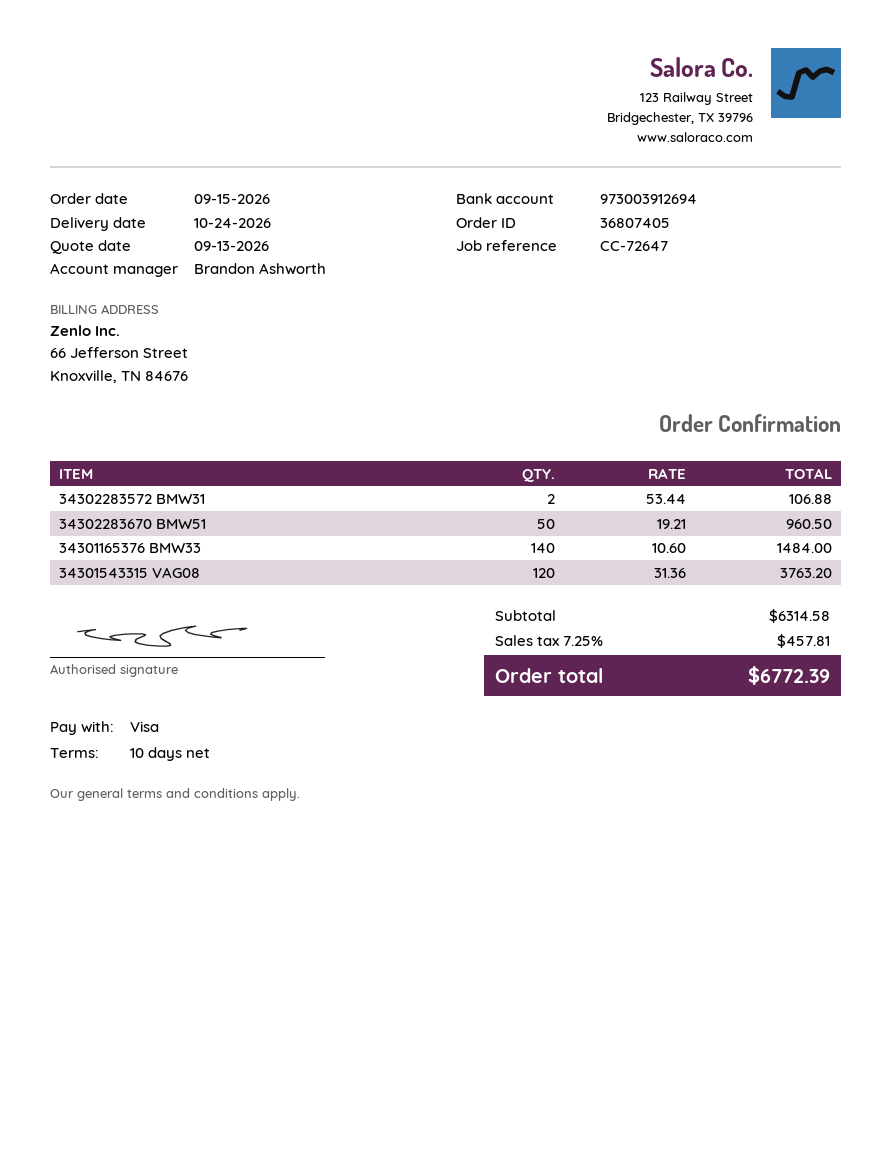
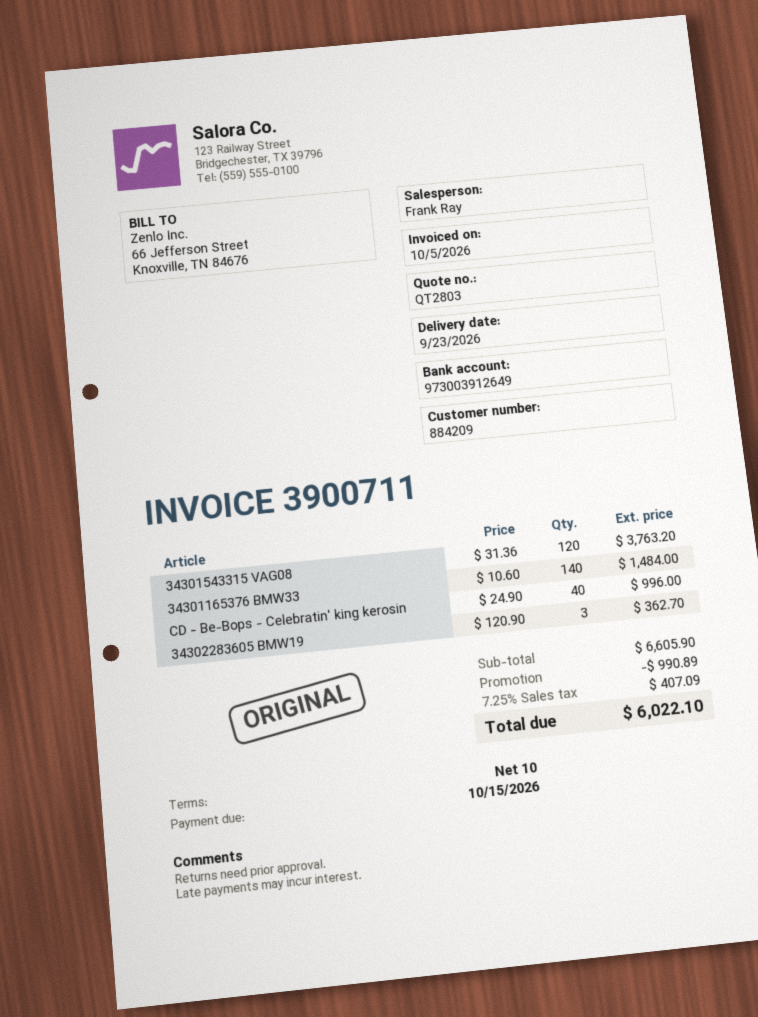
delivery date: 2026-10-24 -> 2026-09-23
sales rep: Brandon Ashworth -> Frank Ray
bank account: 973003912694 -> 973003912649
34302283572 BMW31: 2 x 53.44 = 106.88 -> none
34302283670 BMW51: 50 x 19.21 = 960.50 -> none
CD - Be-Bops - Celebratin' king kerosin: none -> 40 x 24.90 = 996.00
34302283605 BMW19: none -> 3 x 120.90 = 362.70
subtotal: 6314.58 -> 6605.90
discount: none -> 990.89
tax: 7.25% = 457.81 -> 7.25% = 407.09
total: 6772.39 -> 6022.10

